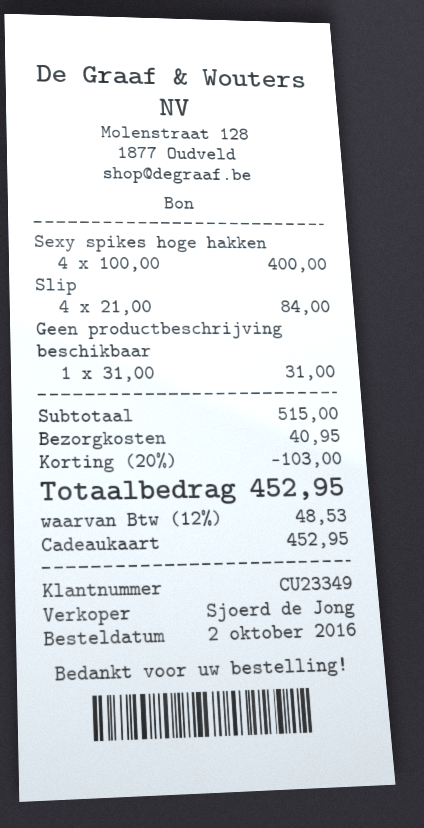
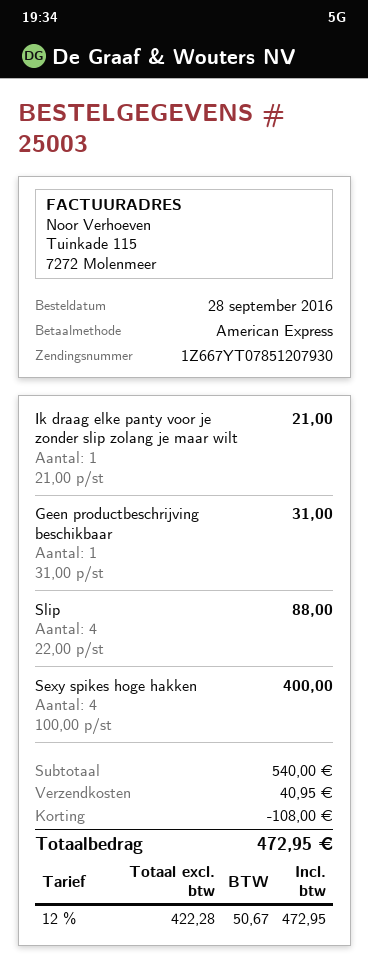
order date: 2016-10-02 -> 2016-09-28
payment method: gift card -> American Express
Slip: 4 x 21.00 = 84.00 -> 4 x 22.00 = 88.00
Ik draag elke panty voor je zonder slip zolang je maar wilt: none -> 1 x 21.00 = 21.00
subtotal: 515.00 -> 540.00
discount: 103.00 -> 108.00
tax: 12% = 48.53 -> 12% = 50.67
total: 452.95 -> 472.95

